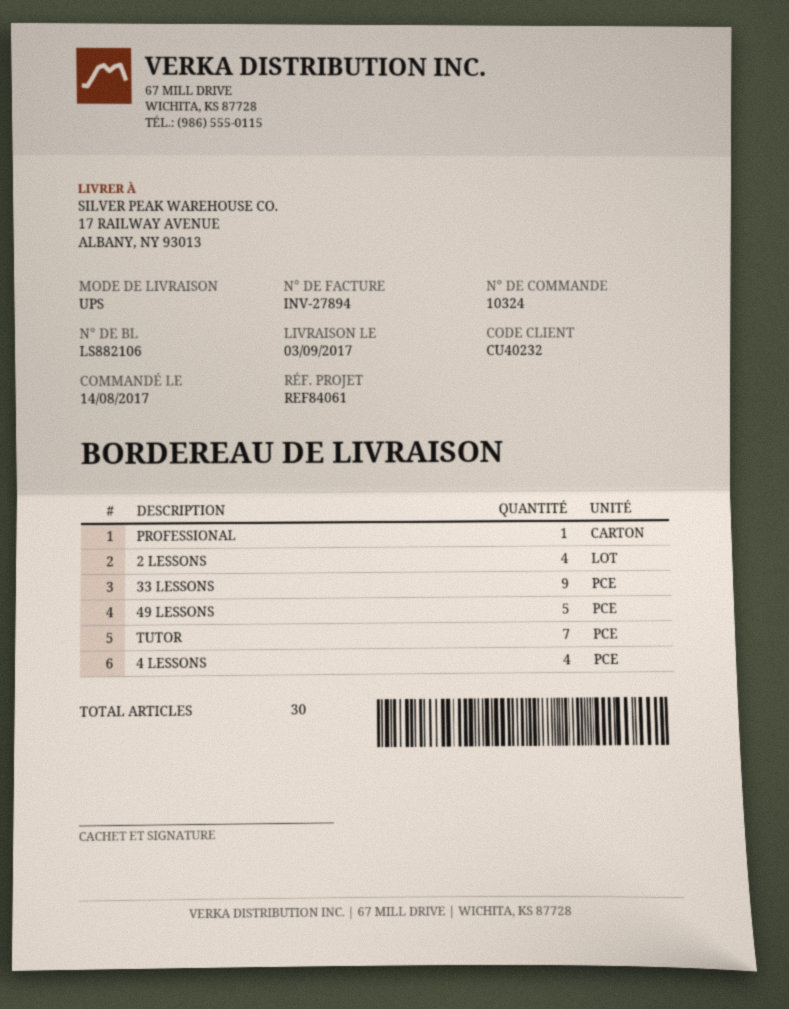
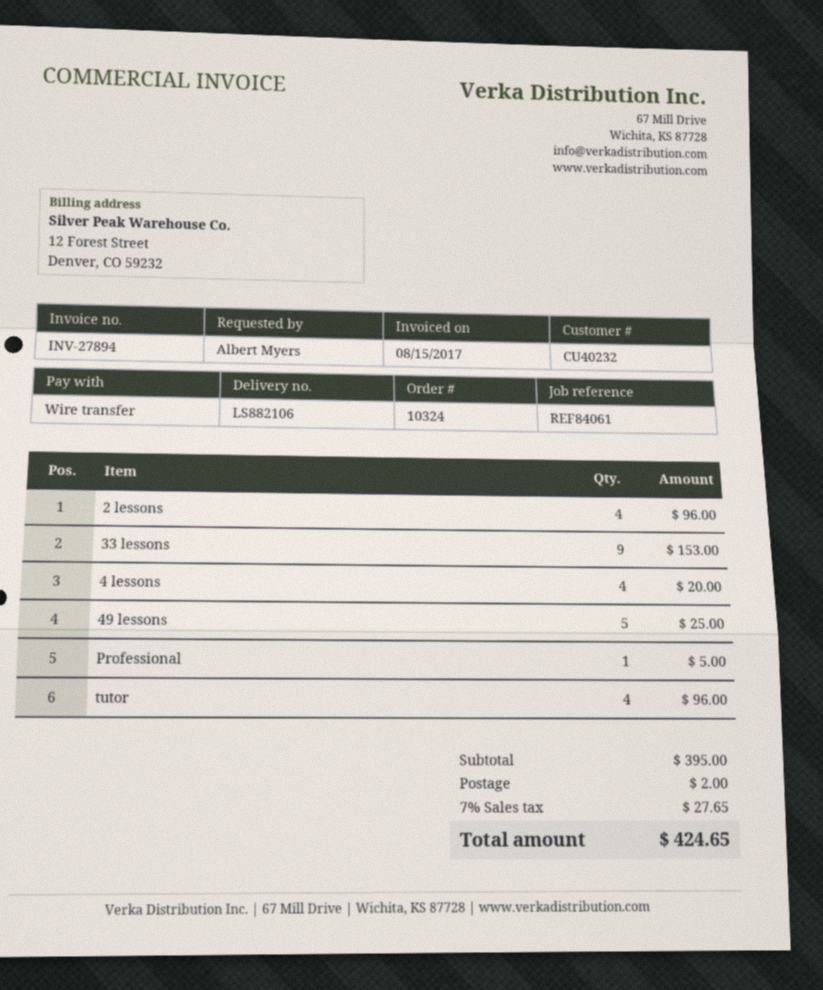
TUTOR: 7 -> 4

